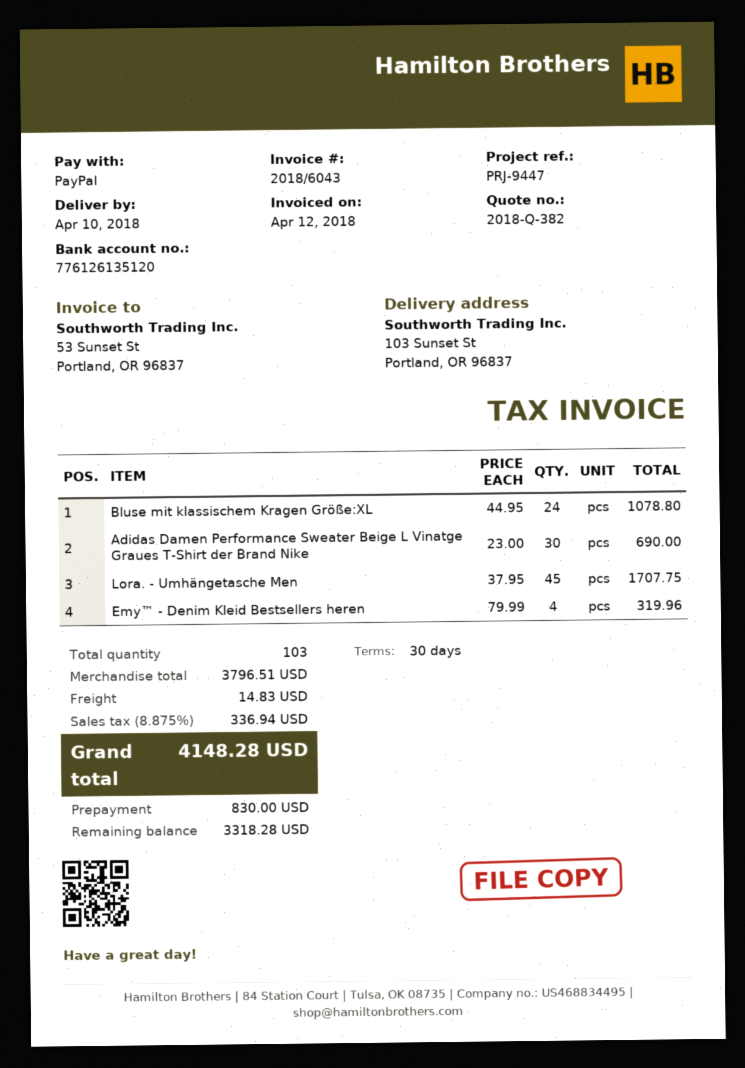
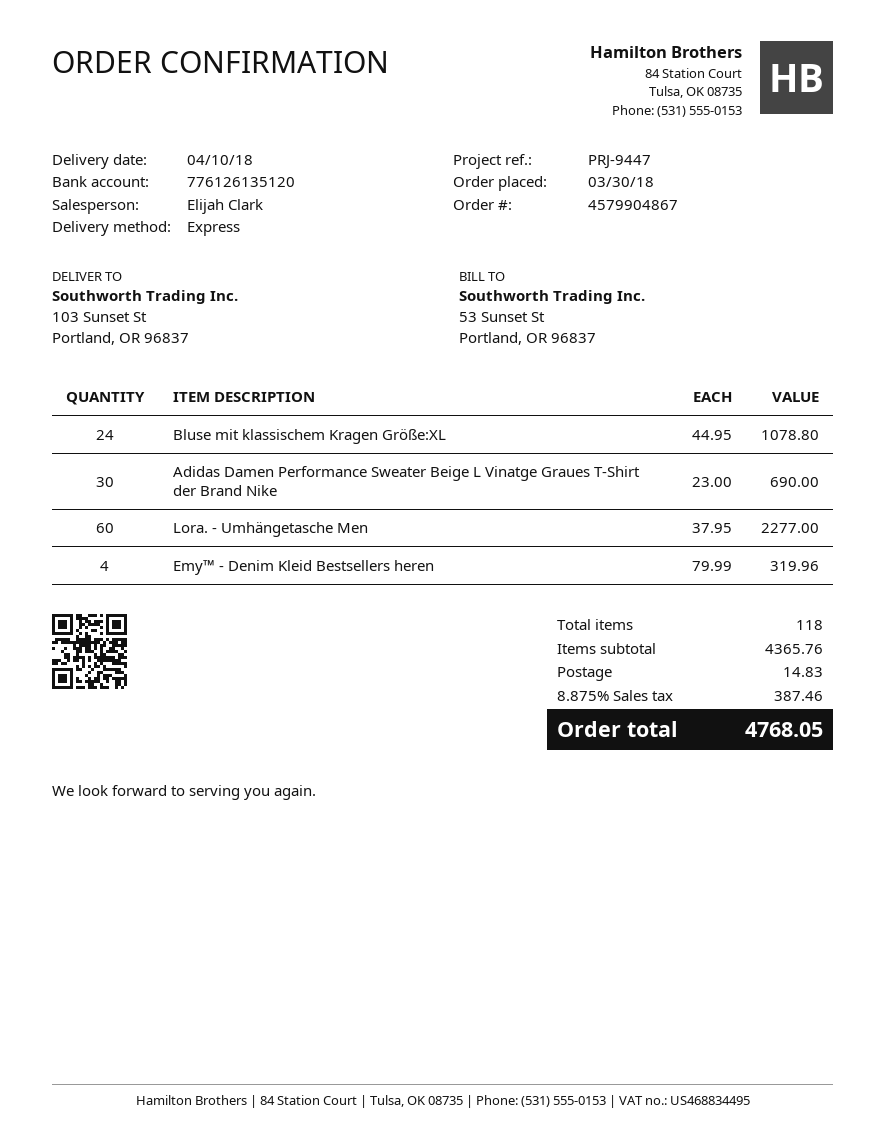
Lora. - Umhängetasche Men: 45 x 37.95 = 1707.75 -> 60 x 37.95 = 2277.00
total quantity: 103 -> 118
subtotal: 3796.51 -> 4365.76
tax: 8.875% = 336.94 -> 8.875% = 387.46
total: 4148.28 -> 4768.05

